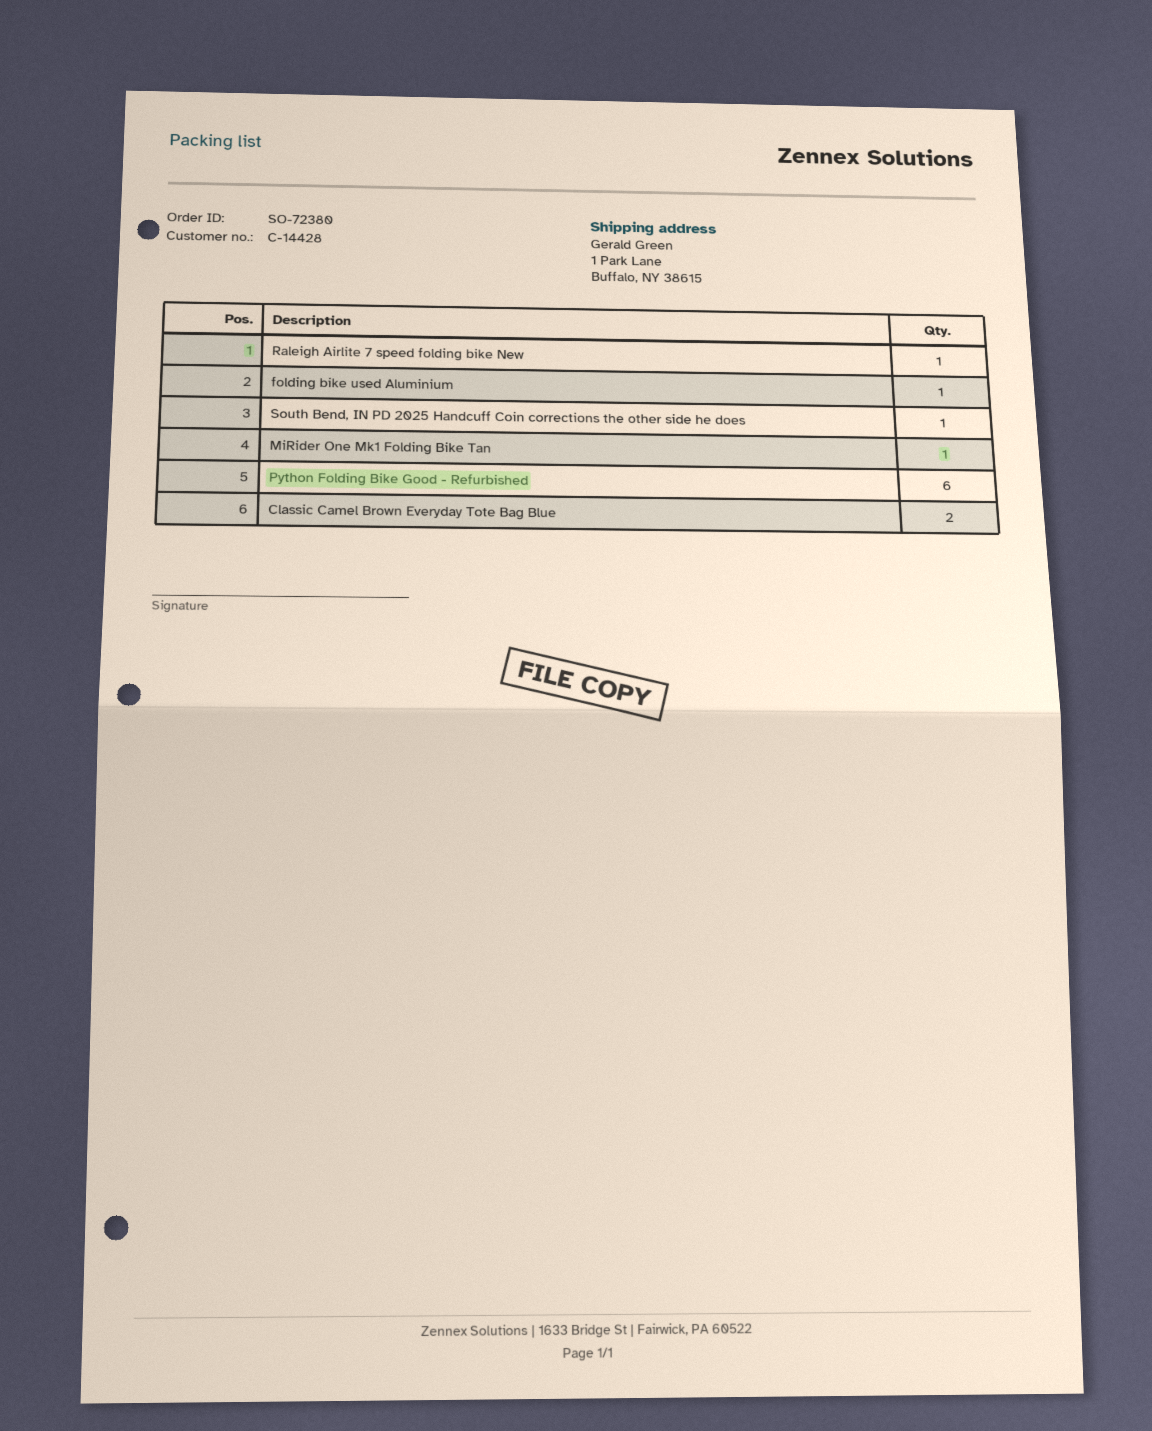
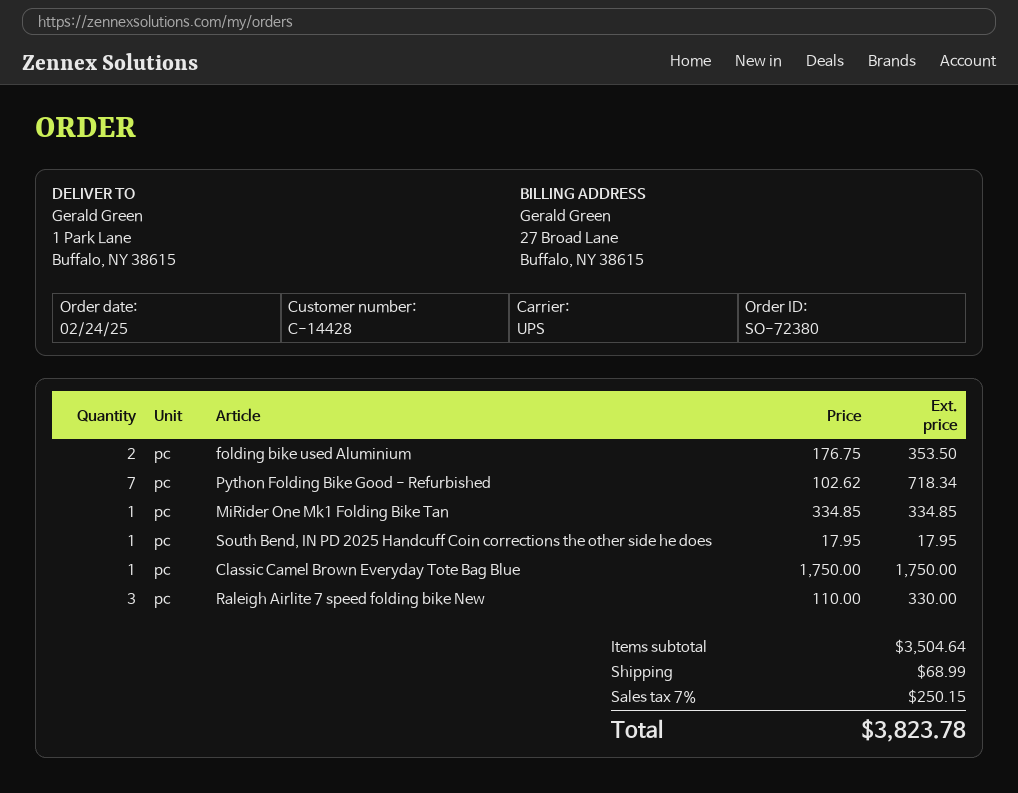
Raleigh Airlite 7 speed folding bike New: 1 -> 3
folding bike used Aluminium: 1 -> 2
Python Folding Bike Good - Refurbished: 6 -> 7
Classic Camel Brown Everyday Tote Bag Blue: 2 -> 1

